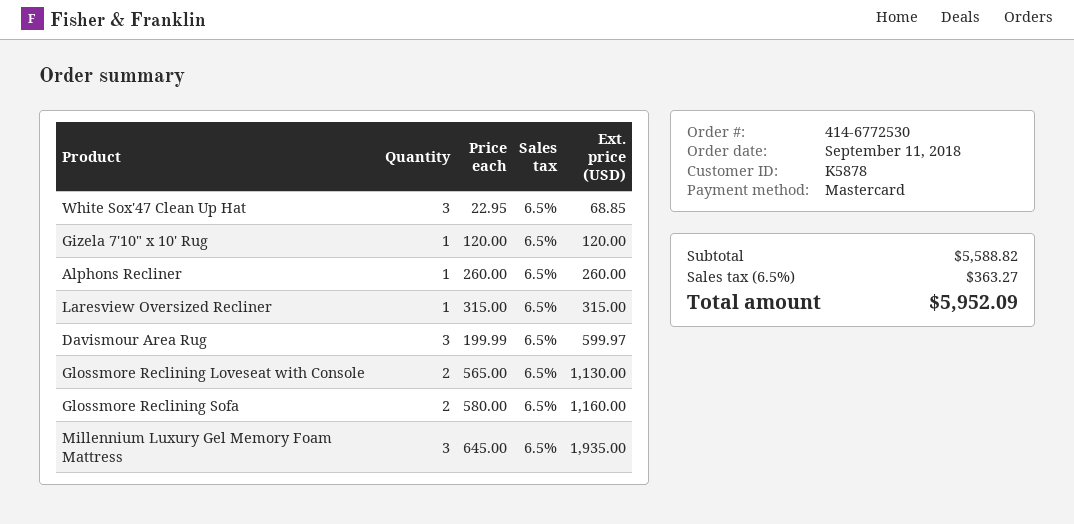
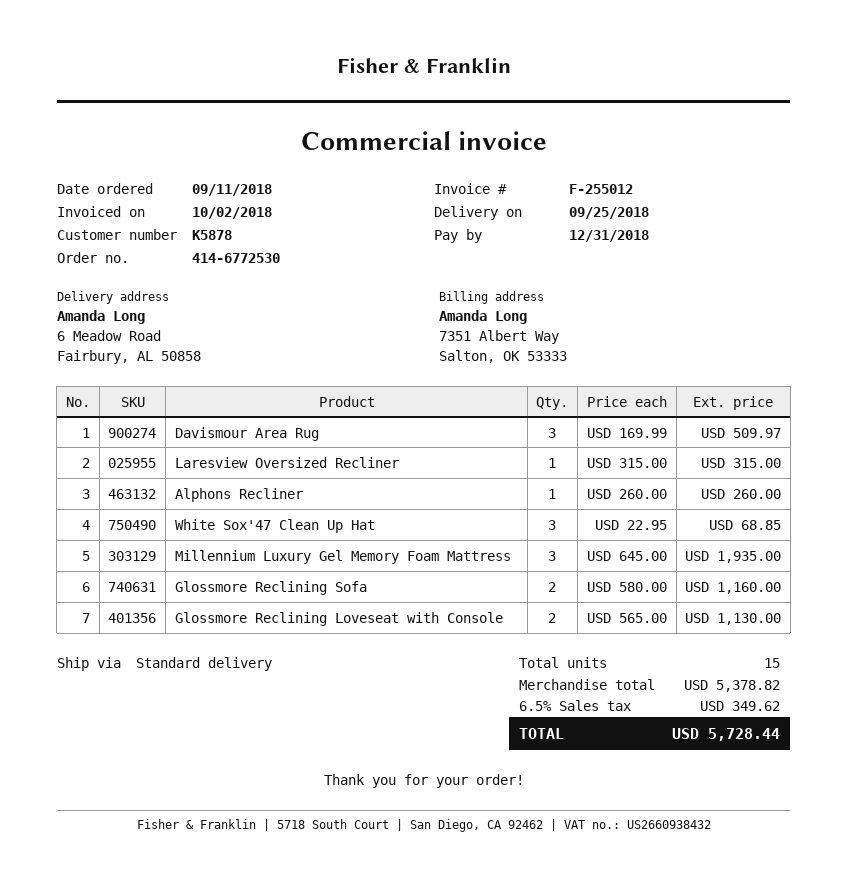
Gizela 7'10" x 10' Rug: 1 x 120.00 = 120.00 -> none
Davismour Area Rug: 3 x 199.99 = 599.97 -> 3 x 169.99 = 509.97
subtotal: 5588.82 -> 5378.82
tax: 6.5% = 363.27 -> 6.5% = 349.62
total: 5952.09 -> 5728.44

